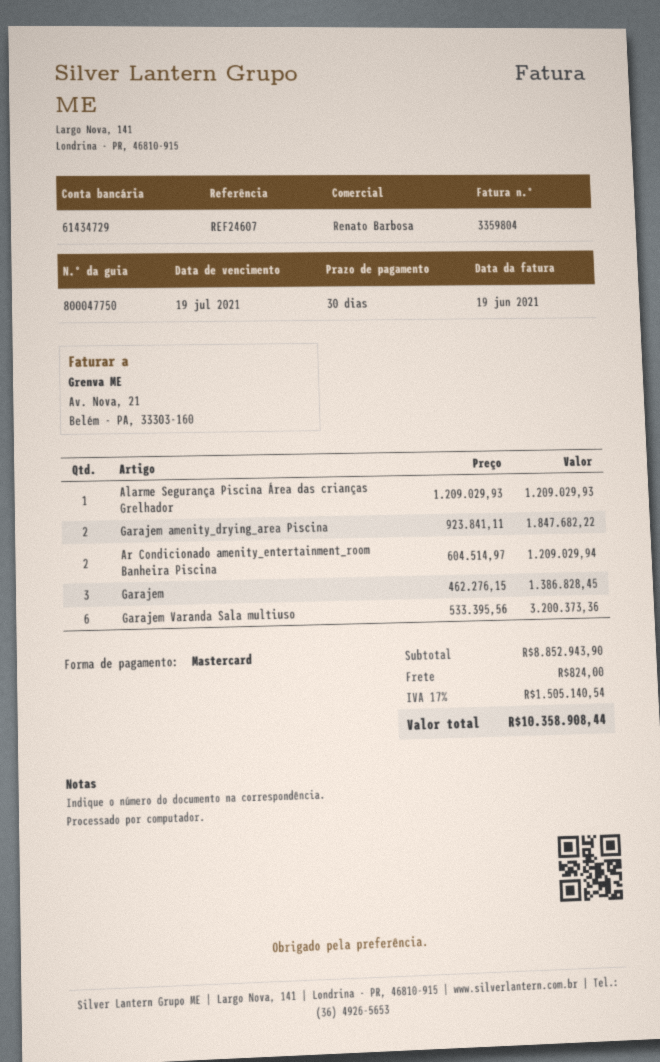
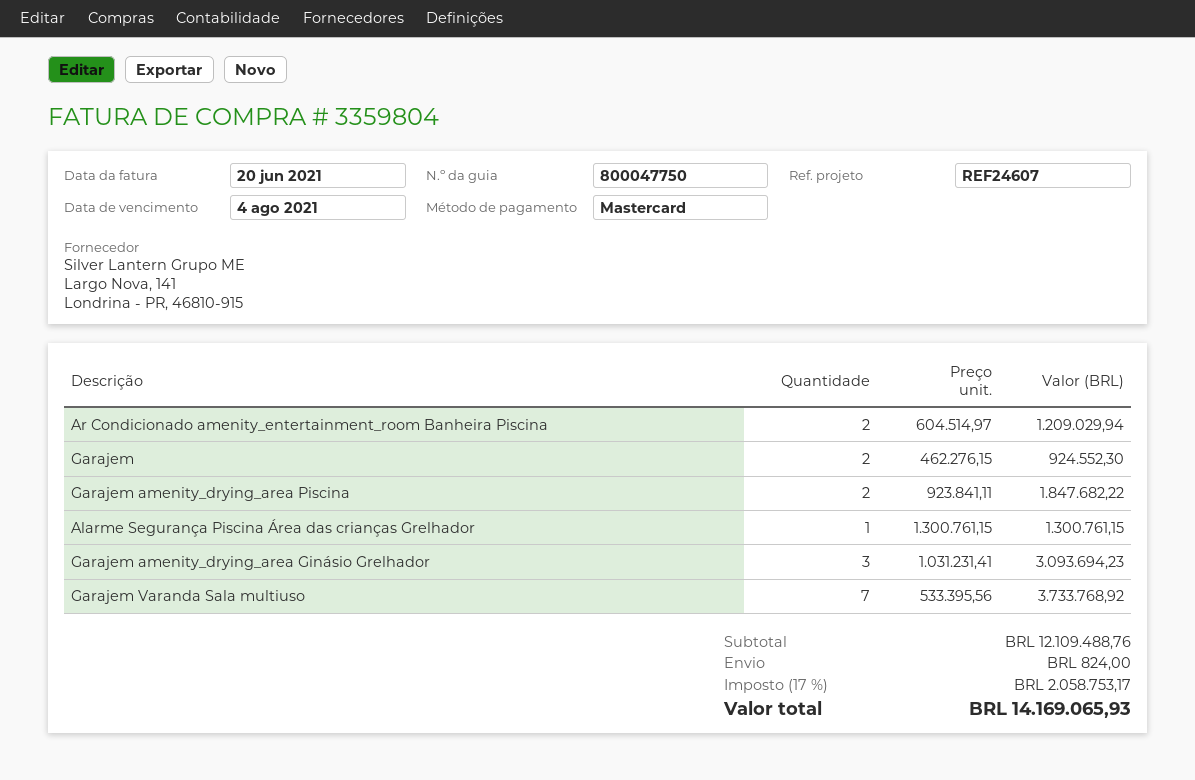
invoice date: 2021-06-19 -> 2021-06-20
due date: 2021-07-19 -> 2021-08-04
Alarme Segurança Piscina Área das crianças Grelhador: 1 x 1209029.93 = 1209029.93 -> 1 x 1300761.15 = 1300761.15
Garajem: 3 x 462276.15 = 1386828.45 -> 2 x 462276.15 = 924552.30
Garajem Varanda Sala multiuso: 6 x 533395.56 = 3200373.36 -> 7 x 533395.56 = 3733768.92
Garajem amenity_drying_area Ginásio Grelhador: none -> 3 x 1031231.41 = 3093694.23
subtotal: 8852943.90 -> 12109488.76
tax: 17% = 1505140.54 -> 17% = 2058753.17
total: 10358908.44 -> 14169065.93

